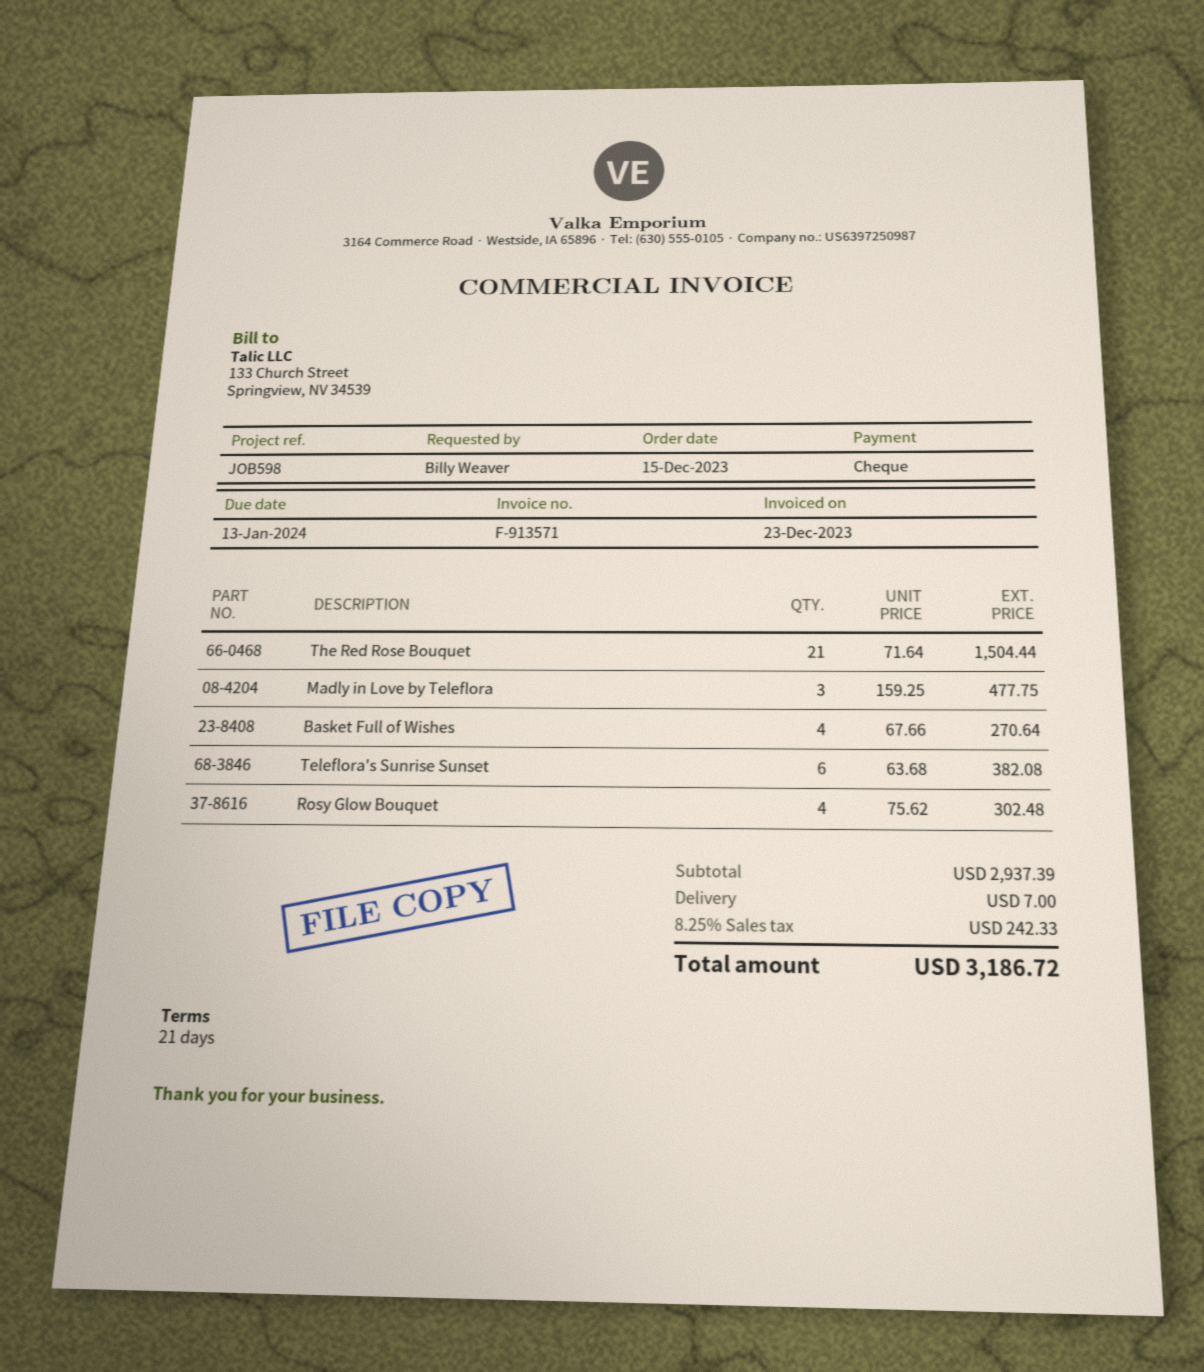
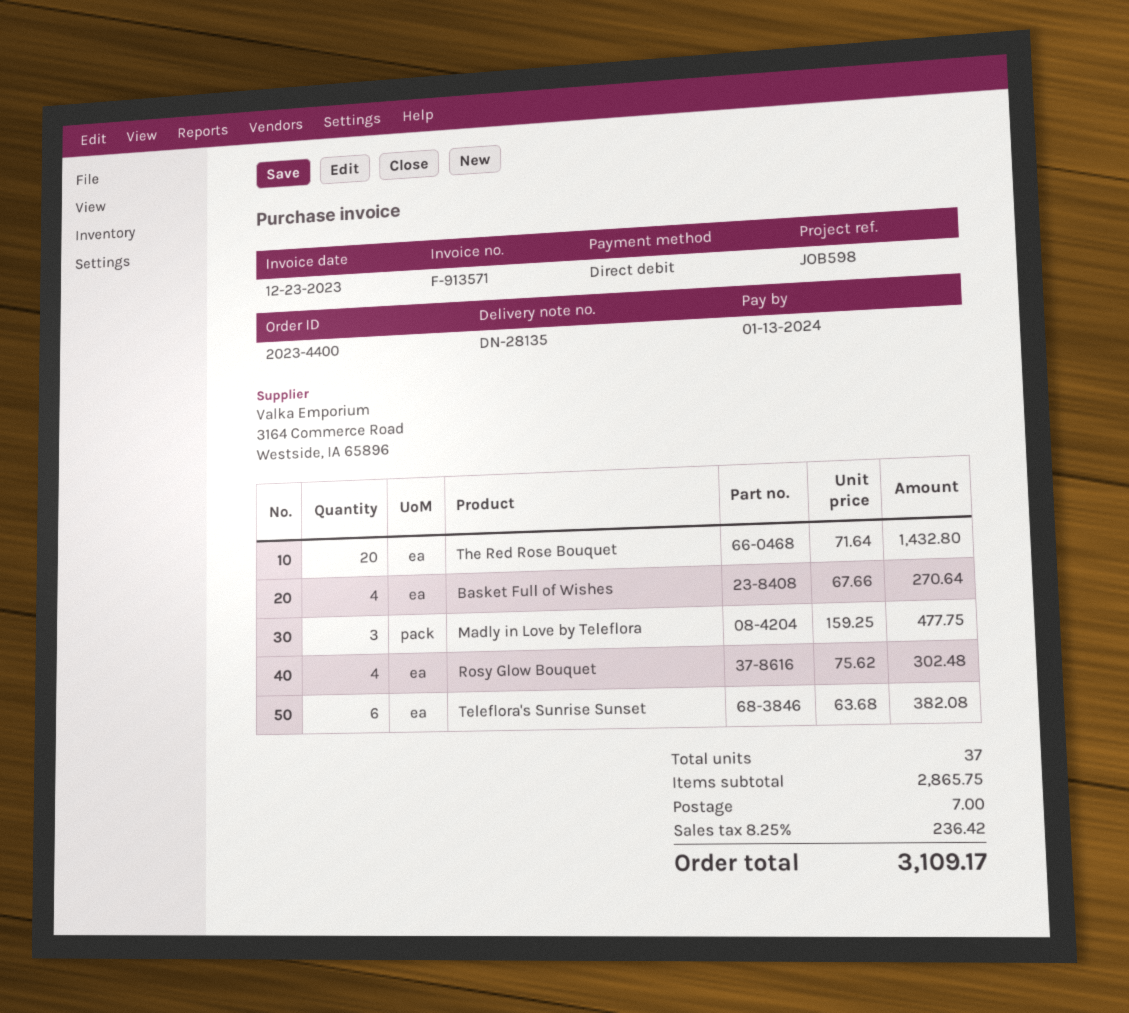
payment method: cheque -> direct debit
The Red Rose Bouquet: 21 x 71.64 = 1504.44 -> 20 x 71.64 = 1432.80
subtotal: 2937.39 -> 2865.75
tax: 8.25% = 242.33 -> 8.25% = 236.42
total: 3186.72 -> 3109.17

